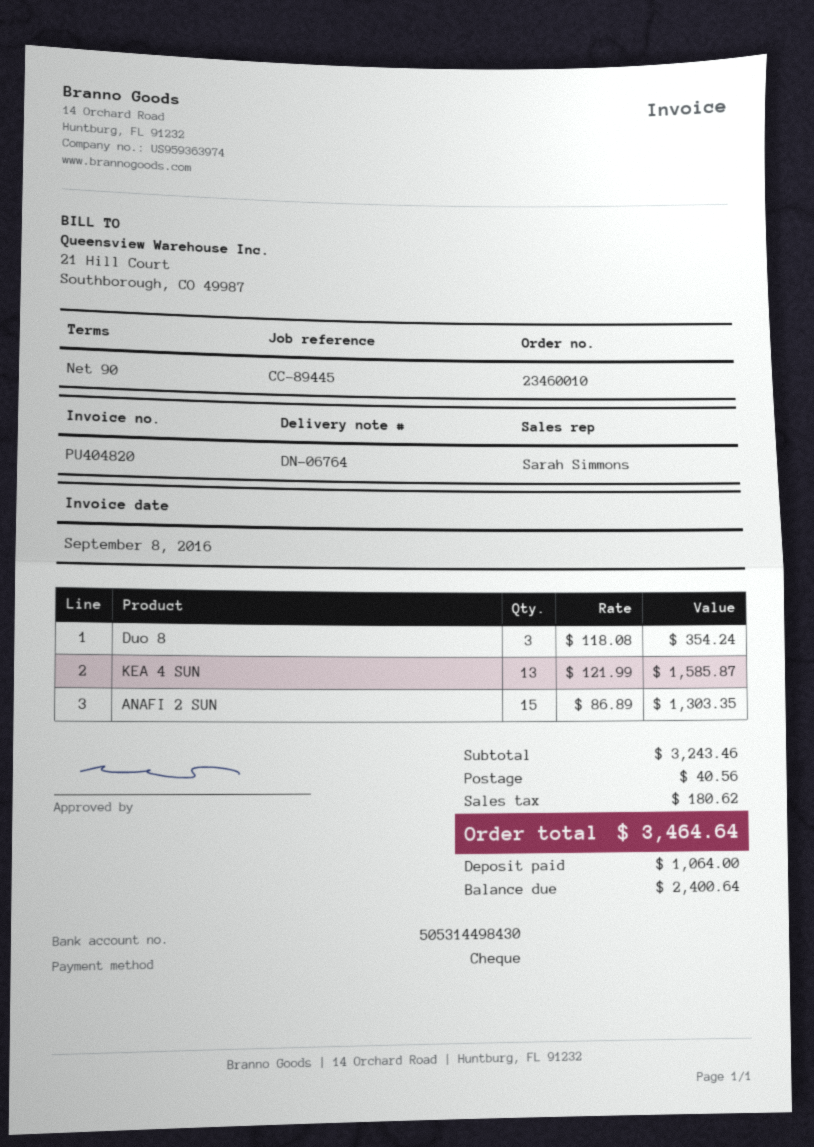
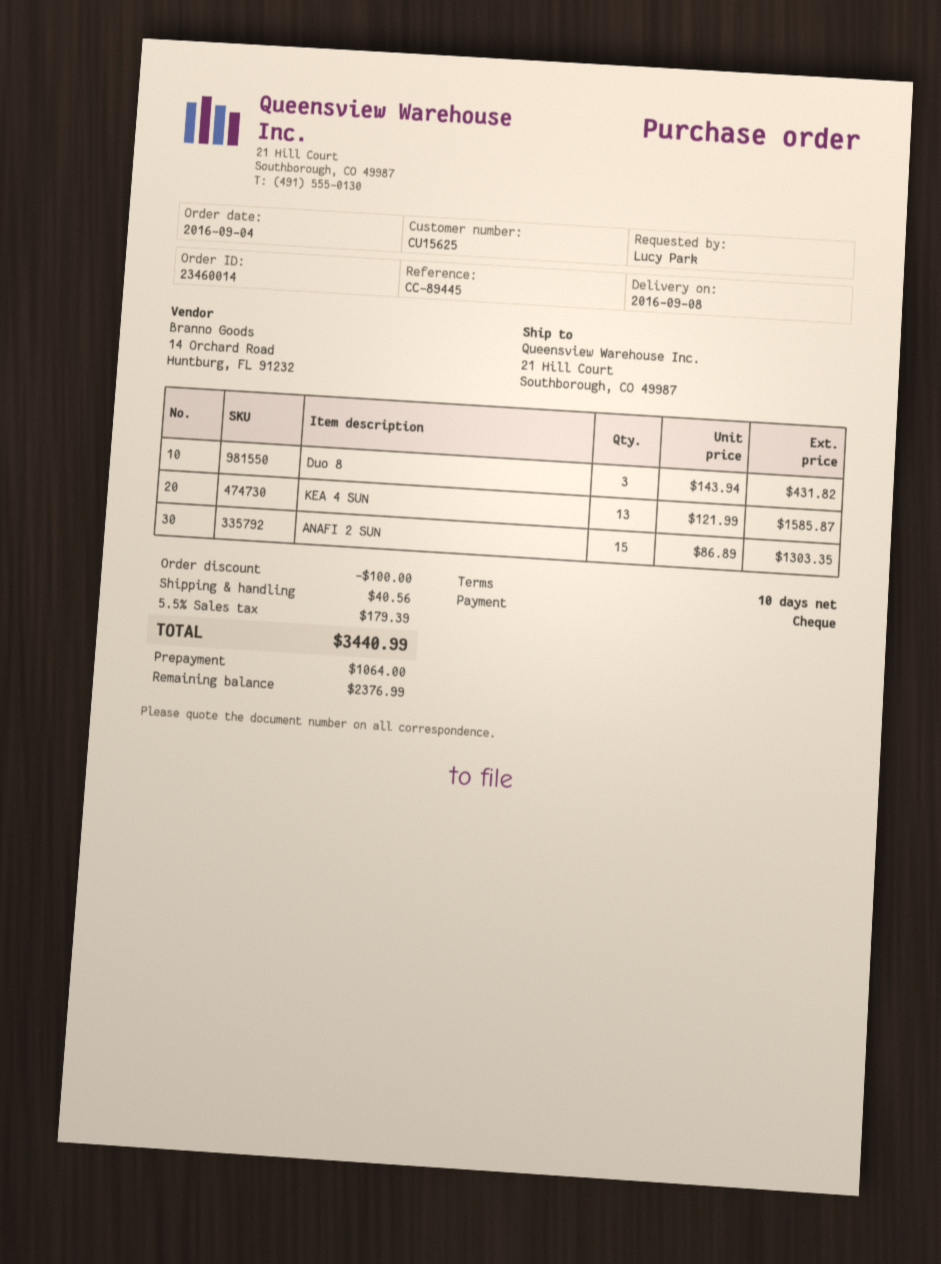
order number: 23460010 -> 23460014
payment terms: 90 days -> 10 days
Duo 8: 3 x 118.08 = 354.24 -> 3 x 143.94 = 431.82
discount: none -> 100.00
tax: 180.62 -> 179.39
total: 3464.64 -> 3440.99
balance: 2400.64 -> 2376.99

